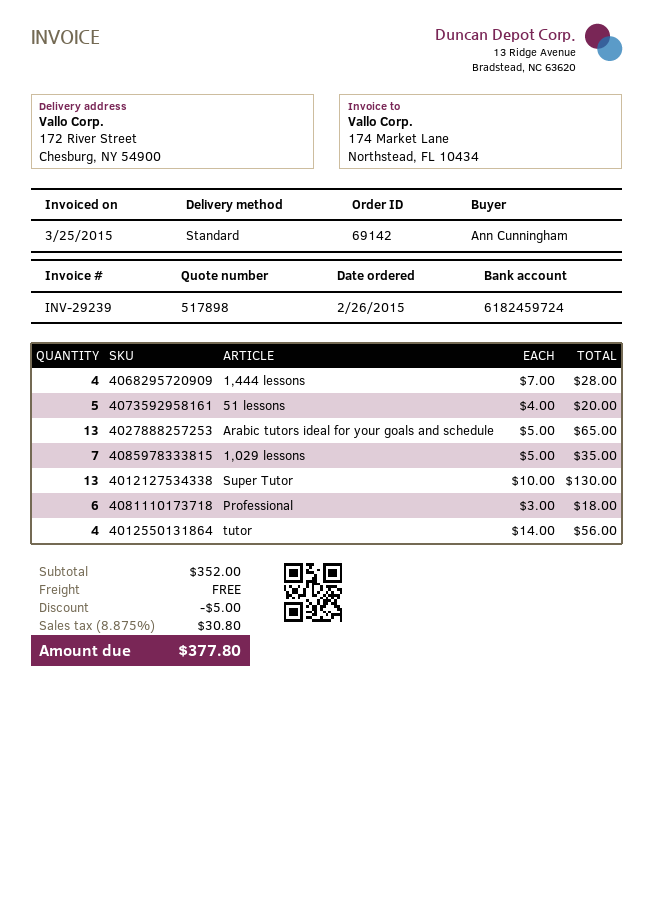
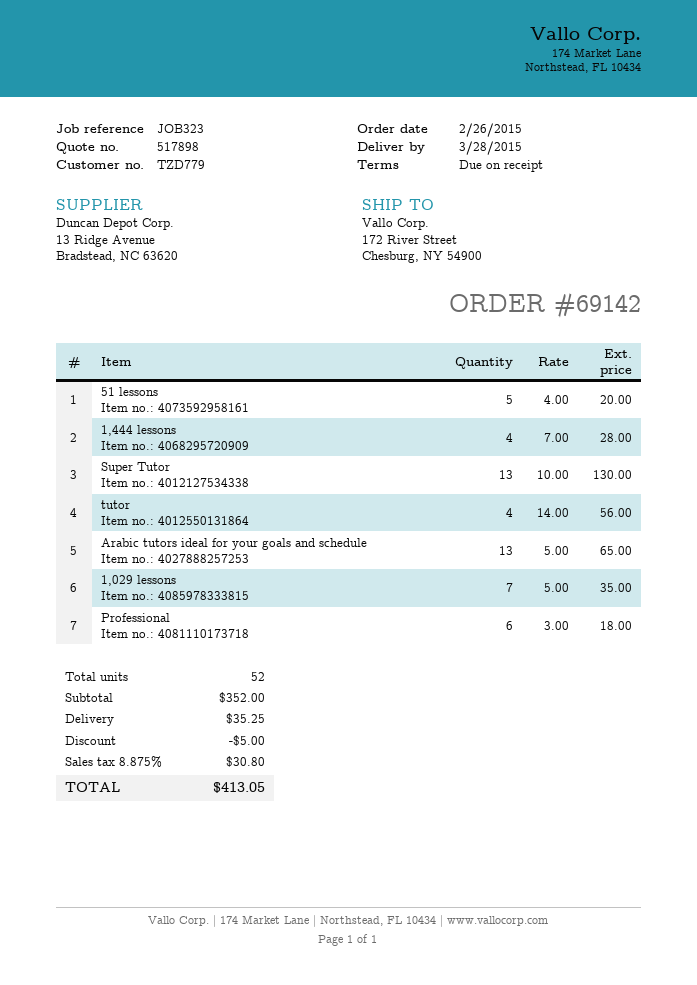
shipping: 0.00 -> 35.25
total: 377.80 -> 413.05

